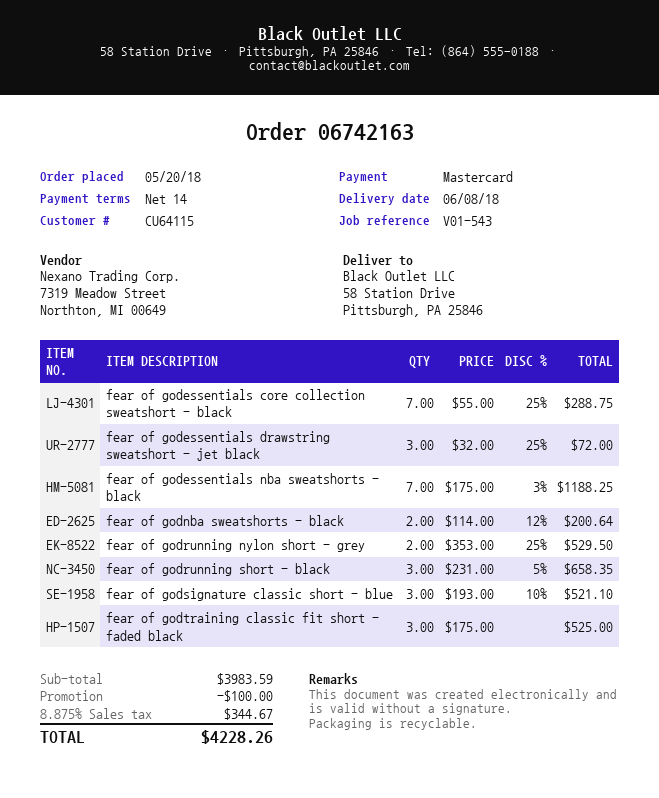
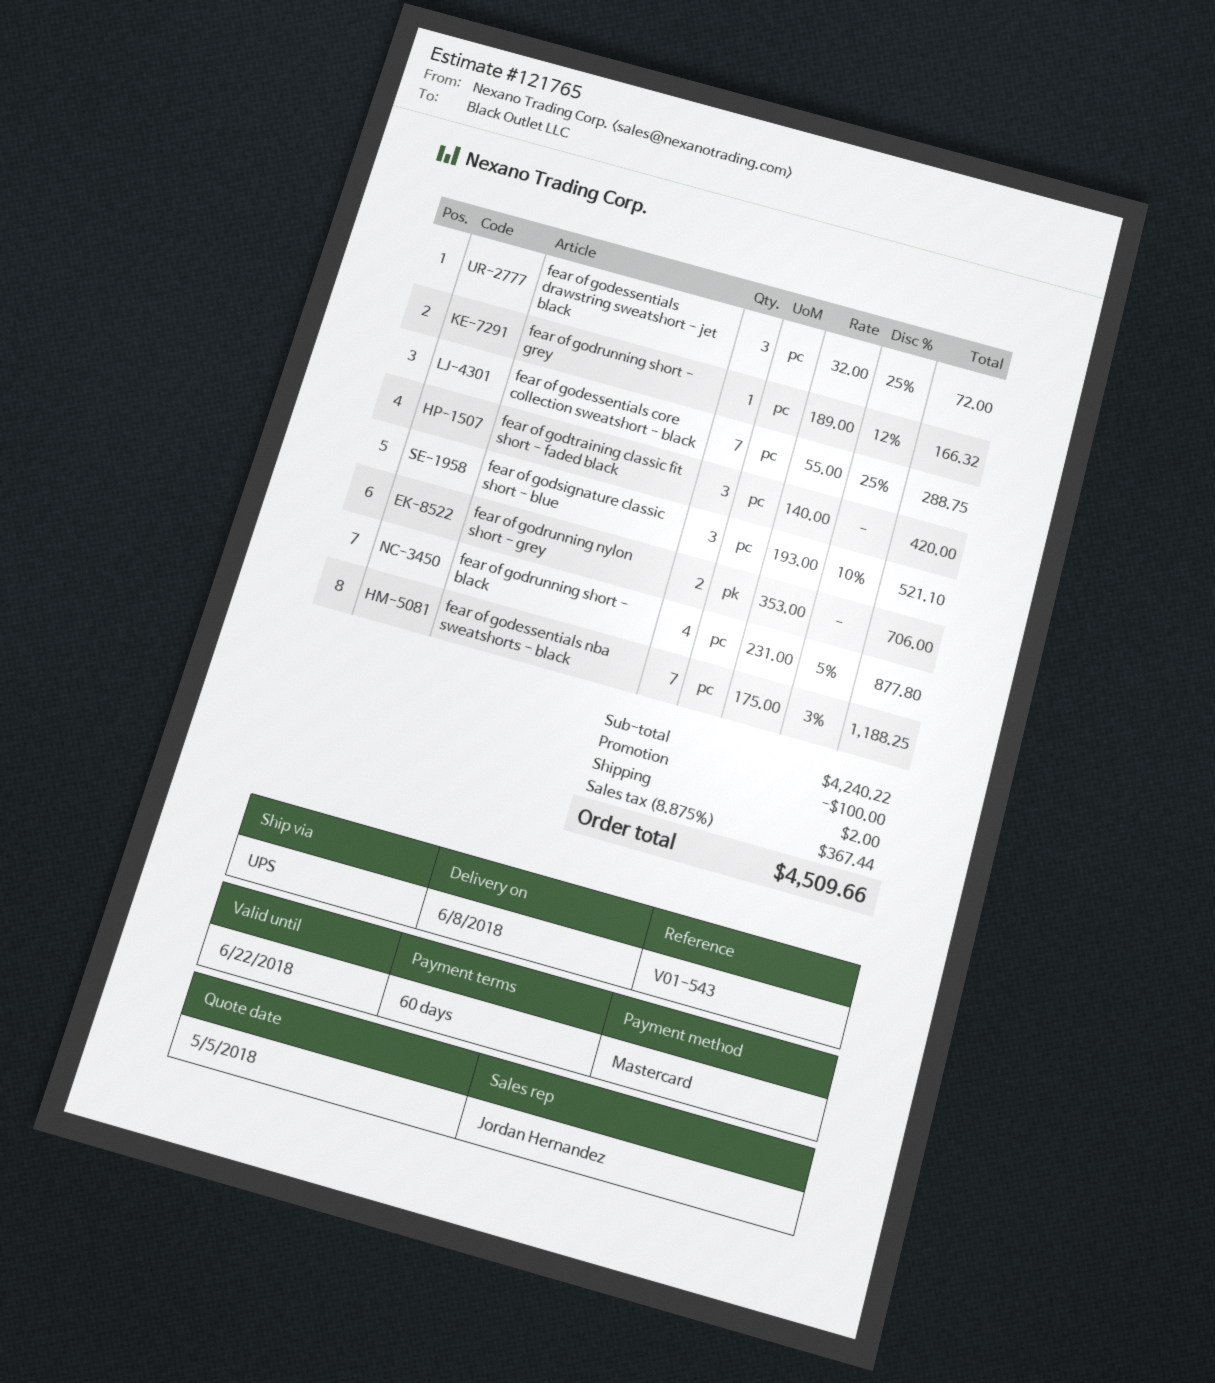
payment terms: 14 days -> 60 days
fear of godnba sweatshorts - black: 2 x 114.00 - 12% = 200.64 -> none
fear of godrunning nylon short - grey: 2 x 353.00 - 25% = 529.50 -> 2 x 353.00 = 706.00
fear of godrunning short - black: 3 x 231.00 - 5% = 658.35 -> 4 x 231.00 - 5% = 877.80
fear of godtraining classic fit short - faded black: 3 x 175.00 = 525.00 -> 3 x 140.00 = 420.00
fear of godrunning short - grey: none -> 1 x 189.00 - 12% = 166.32
subtotal: 3983.59 -> 4240.22
shipping: none -> 2.00
tax: 8.875% = 344.67 -> 8.875% = 367.44
total: 4228.26 -> 4509.66

